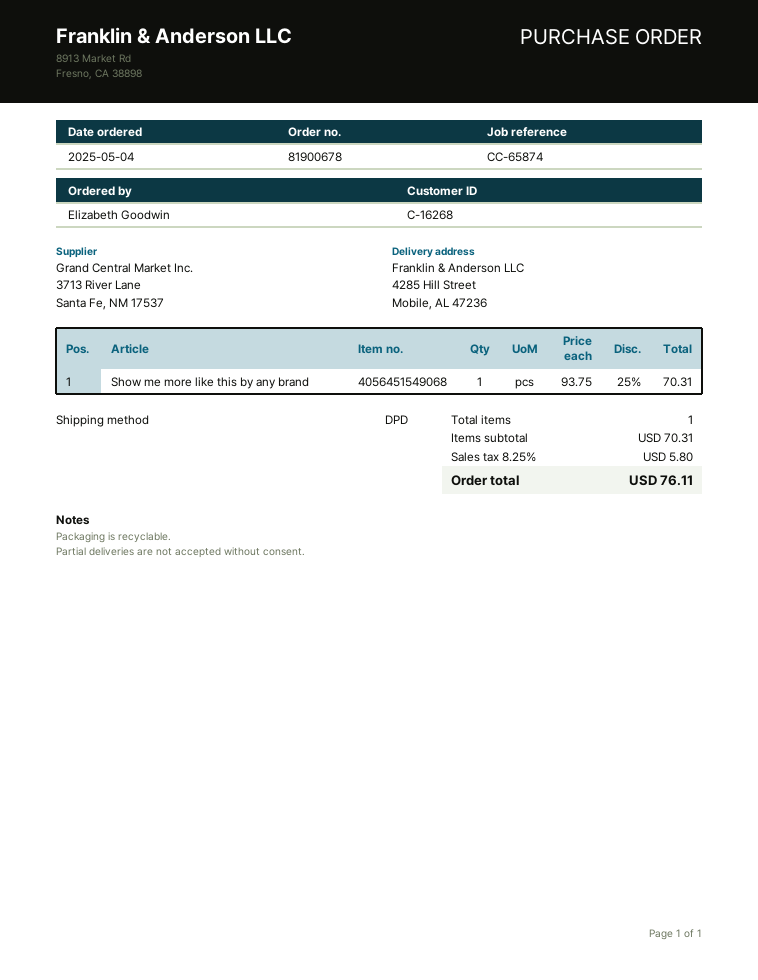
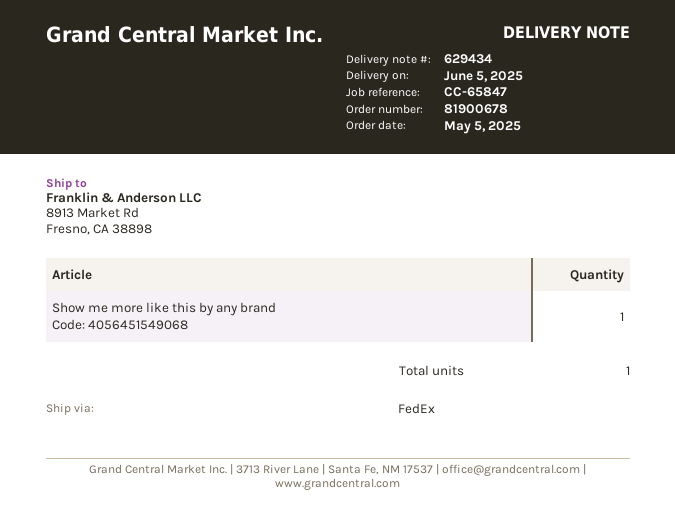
order date: 2025-05-04 -> 2025-05-05
reference: CC-65874 -> CC-65847
shipping method: DPD -> FedEx
ship to: 4285 Hill Street, Mobile, AL 47236 -> 8913 Market Rd, Fresno, CA 38898

